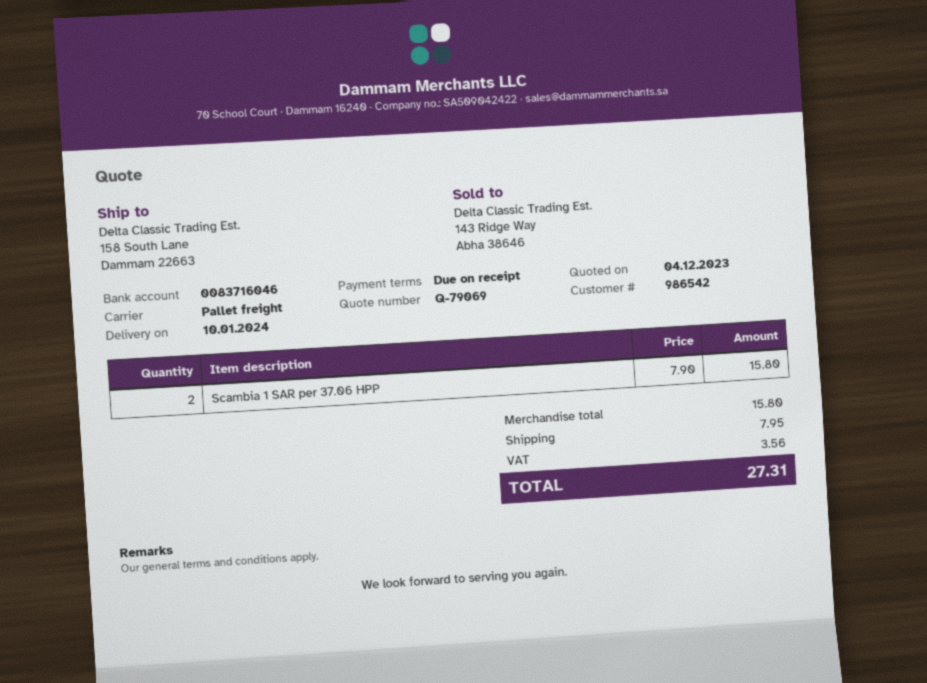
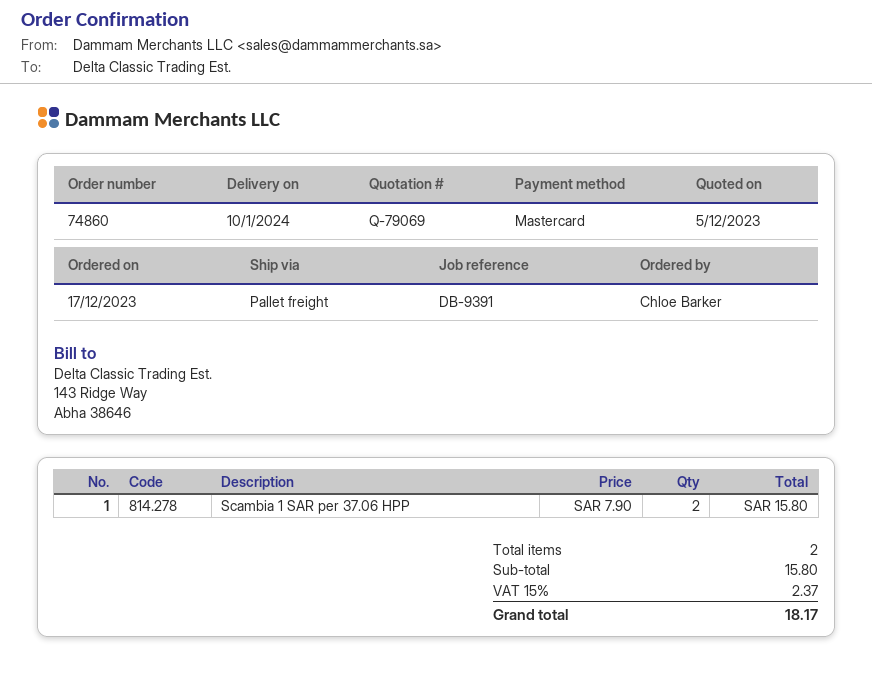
quote date: 2023-12-04 -> 2023-12-05
shipping: 7.95 -> none
tax: 3.56 -> 2.37
total: 27.31 -> 18.17

